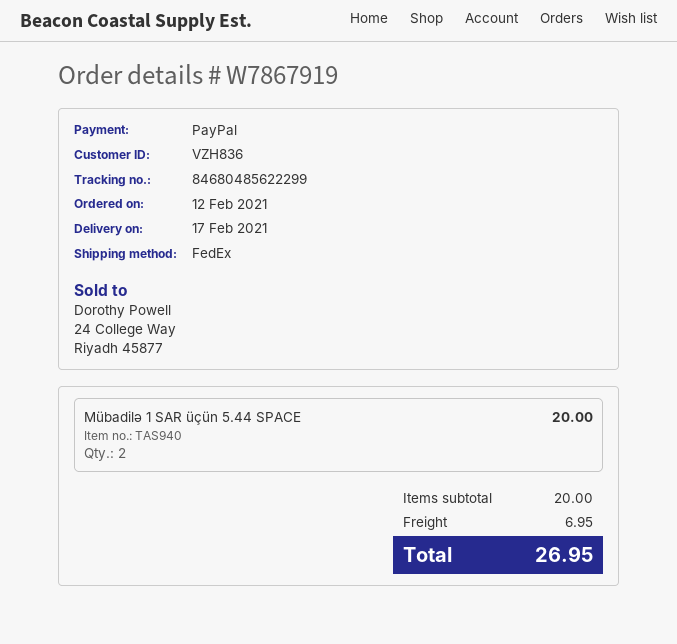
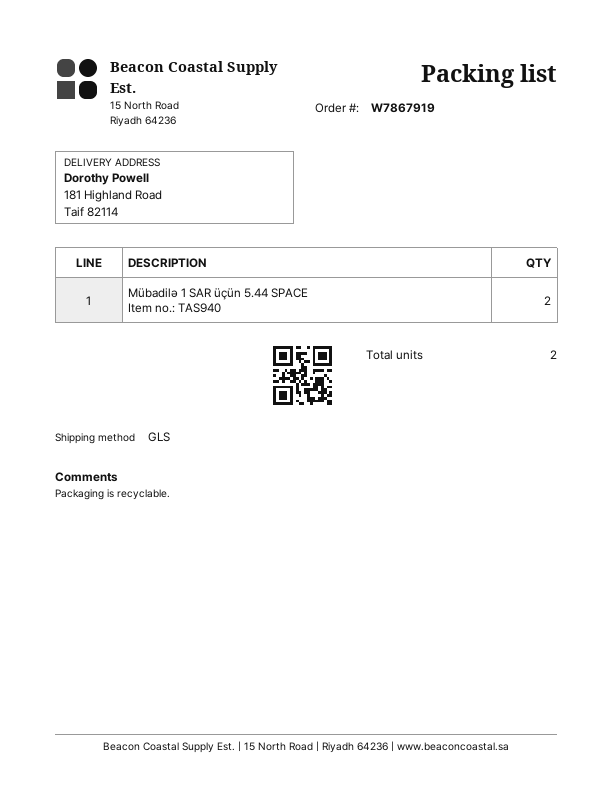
shipping method: FedEx -> GLS

